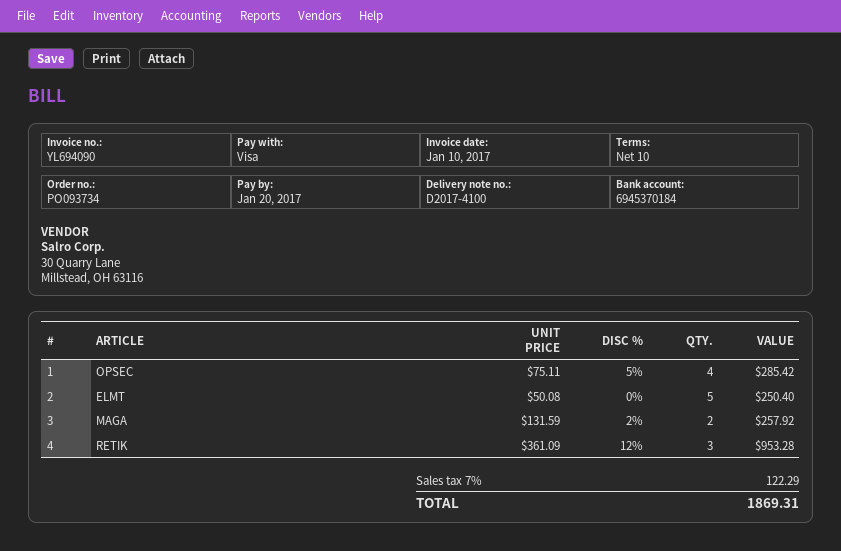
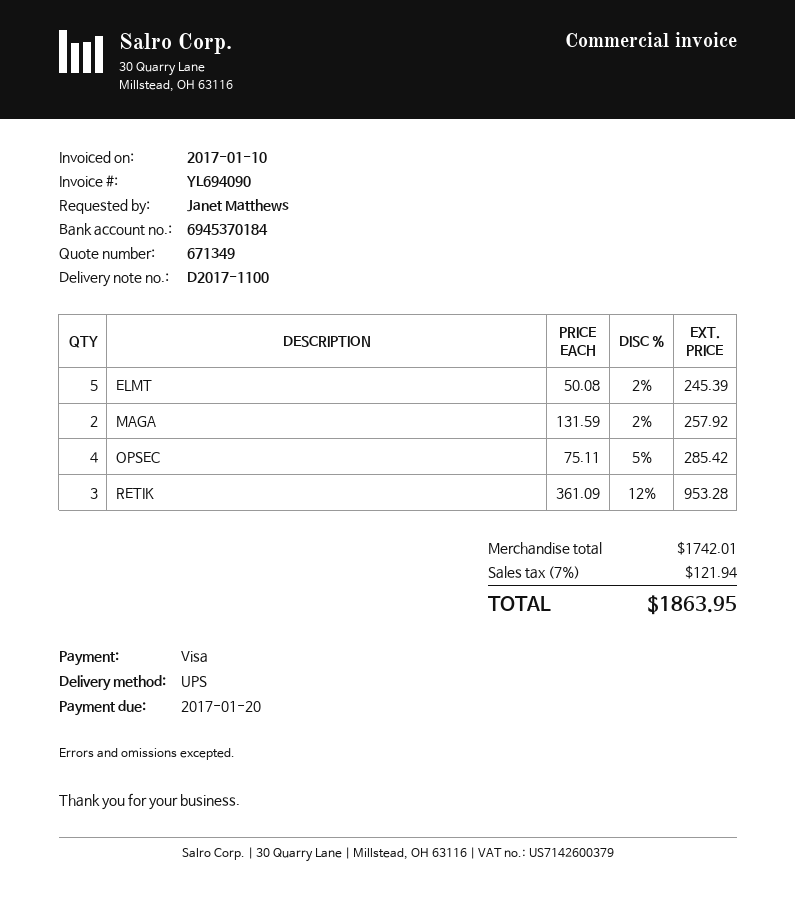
delivery note number: D2017-4100 -> D2017-1100
ELMT: 5 x 50.08 = 250.40 -> 5 x 50.08 - 2% = 245.39
tax: 7% = 122.29 -> 7% = 121.94
total: 1869.31 -> 1863.95

